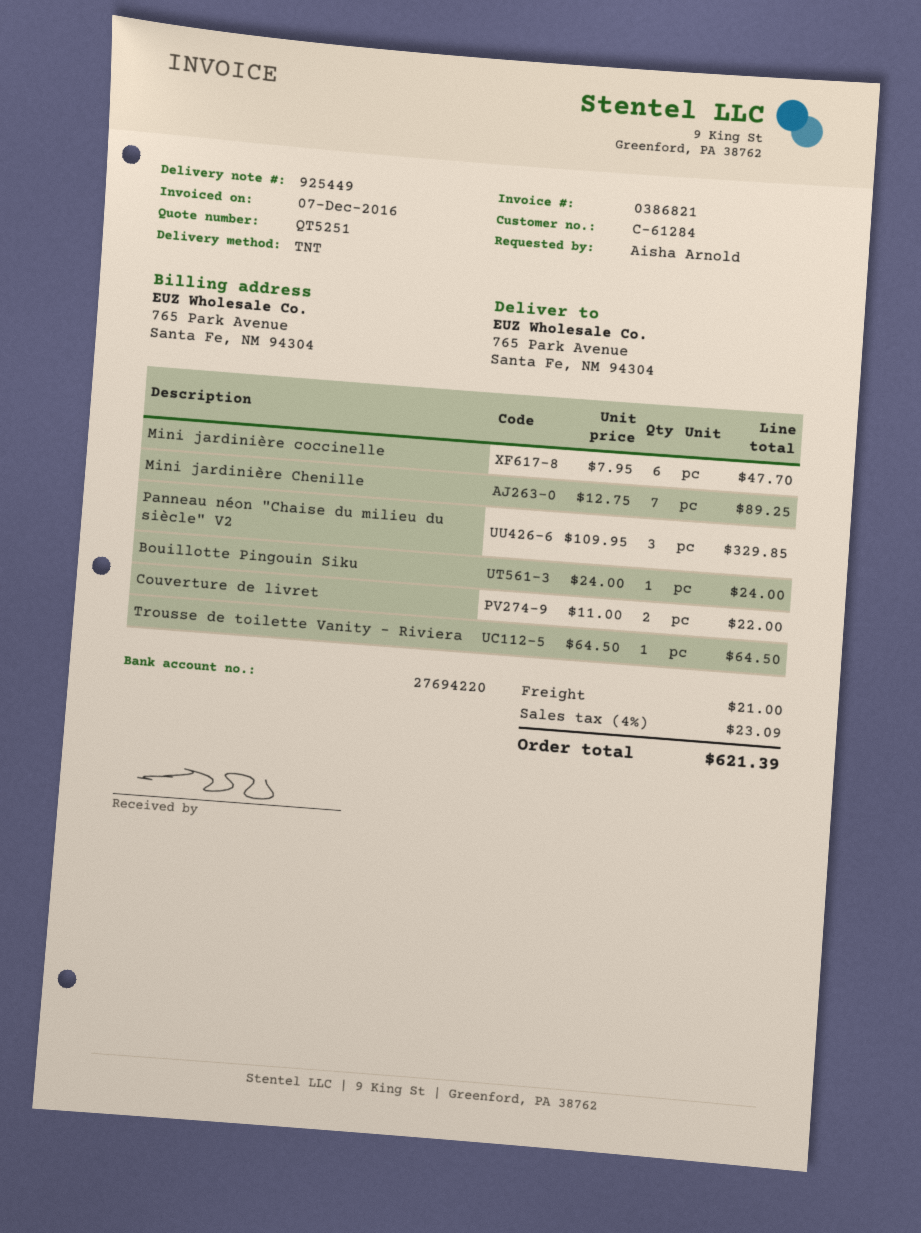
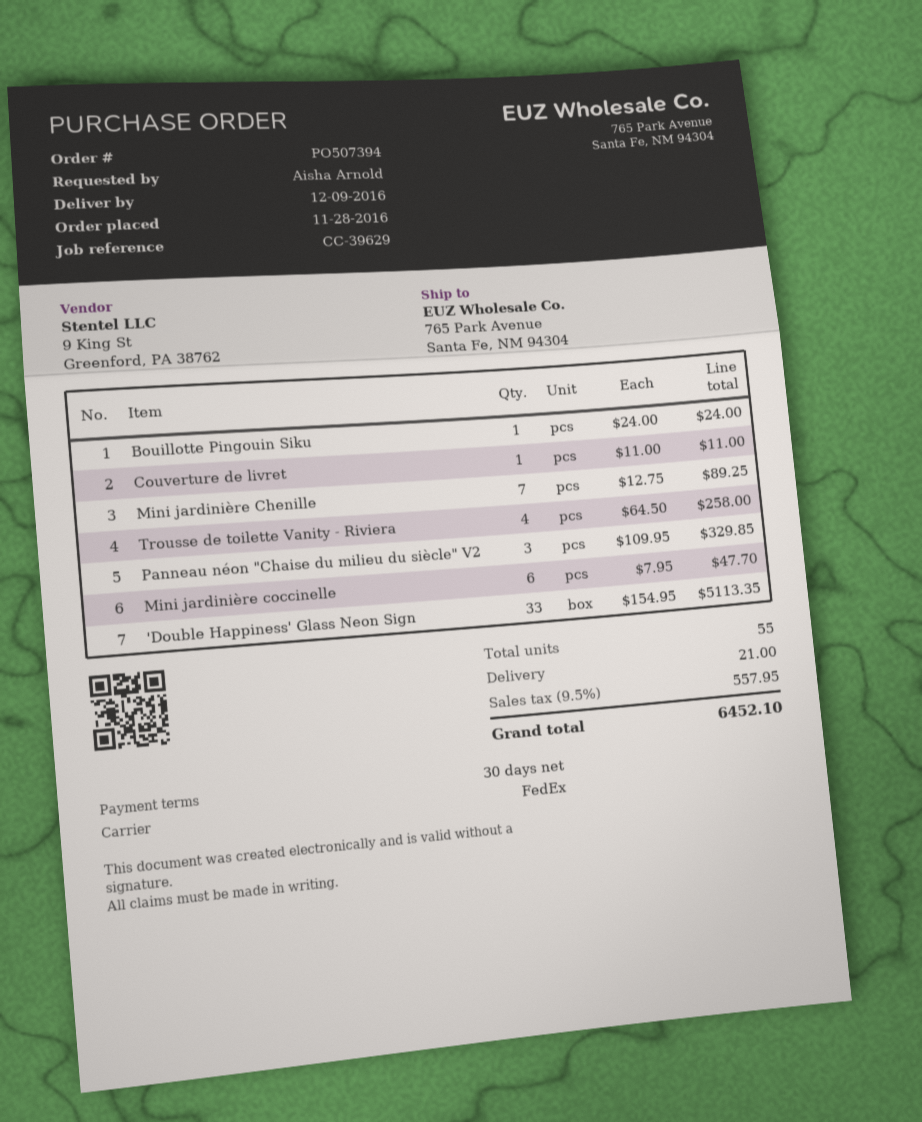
shipping method: TNT -> FedEx
Couverture de livret: 2 x 11.00 = 22.00 -> 1 x 11.00 = 11.00
Trousse de toilette Vanity - Riviera: 1 x 64.50 = 64.50 -> 4 x 64.50 = 258.00
'Double Happiness' Glass Neon Sign: none -> 33 x 154.95 = 5113.35
tax: 4% = 23.09 -> 9.5% = 557.95
total: 621.39 -> 6452.10

